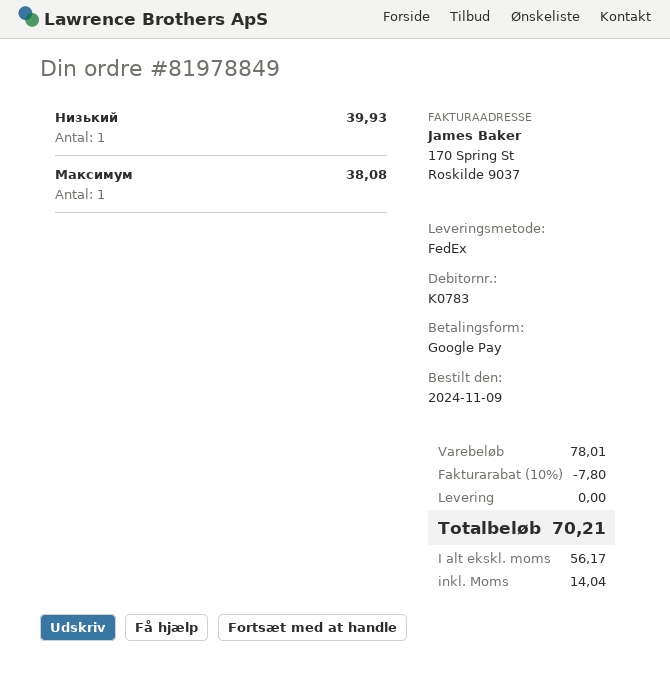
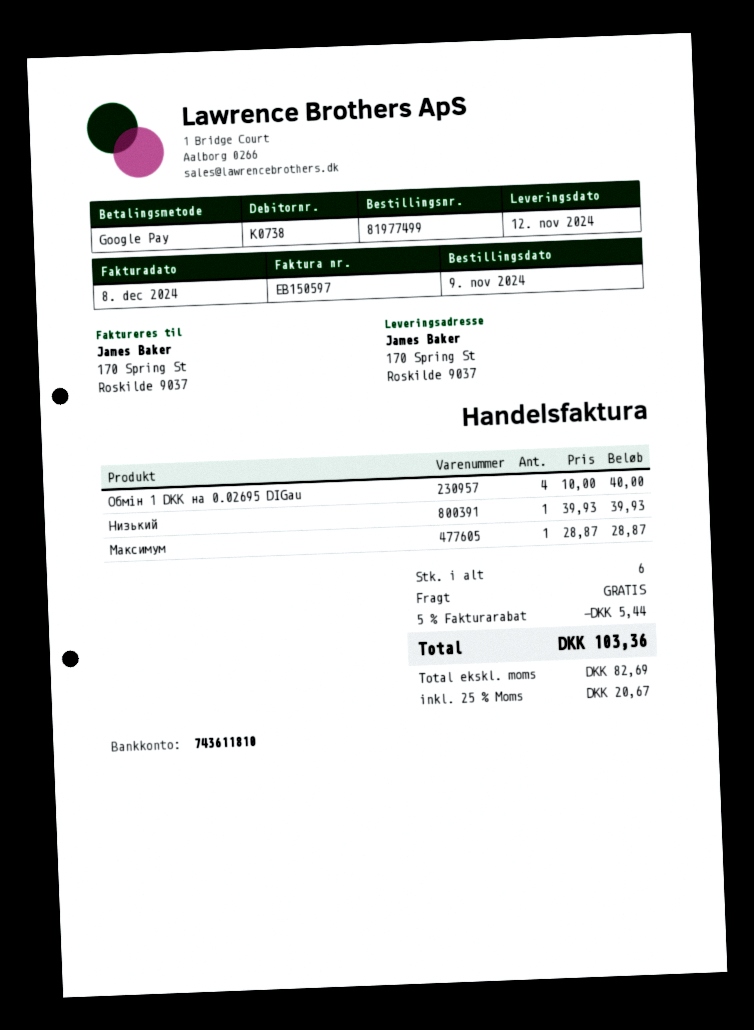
order number: 81978849 -> 81977499
customer number: K0783 -> K0738
Максимум: 1 for 38.08 -> 1 for 28.87
Обмін 1 DKK на 0.02695 DIGau: none -> 4 for 40.00
discount: 10% = 7.80 -> 5% = 5.44
net: 56.17 -> 82.69
tax: 14.04 -> 20.67
total: 70.21 -> 103.36

